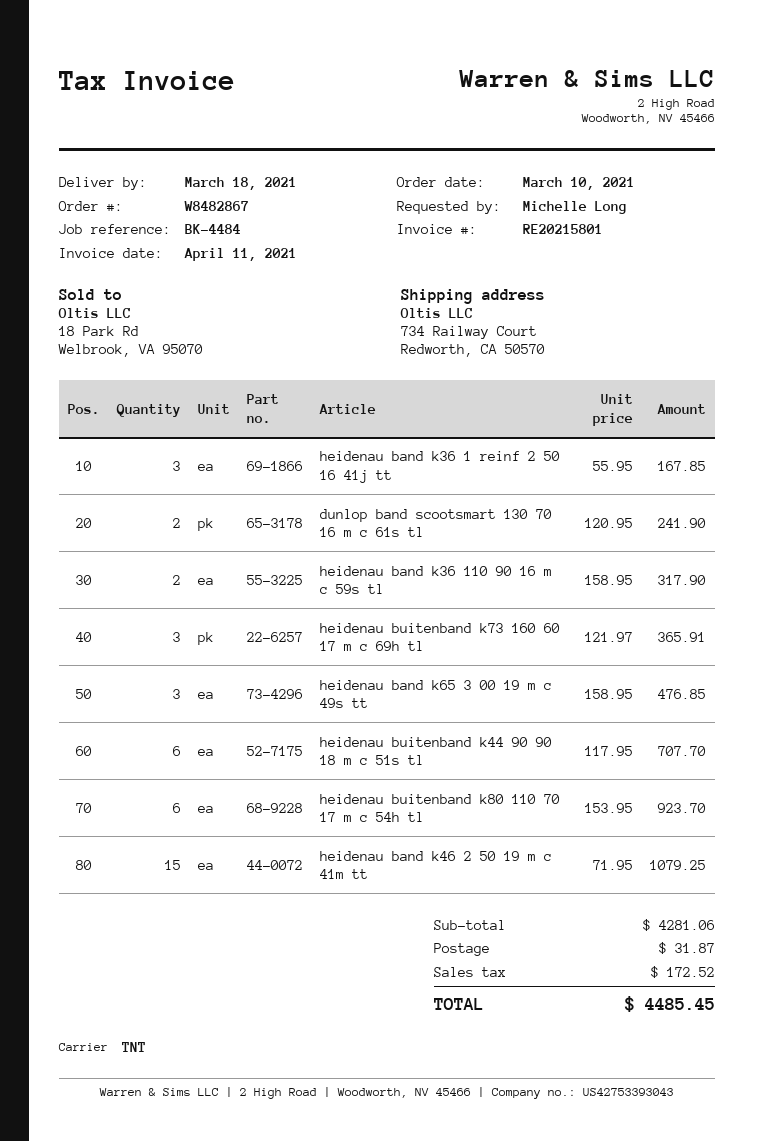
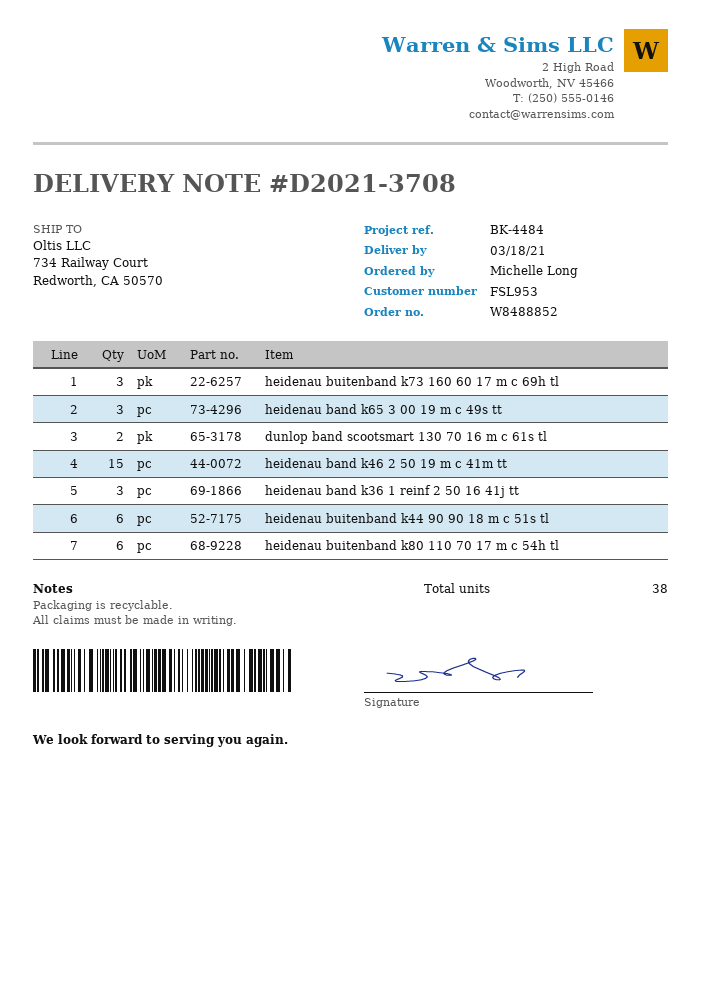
order number: W8482867 -> W8488852
heidenau band k36 110 90 16 m c 59s tl: 2 -> none

